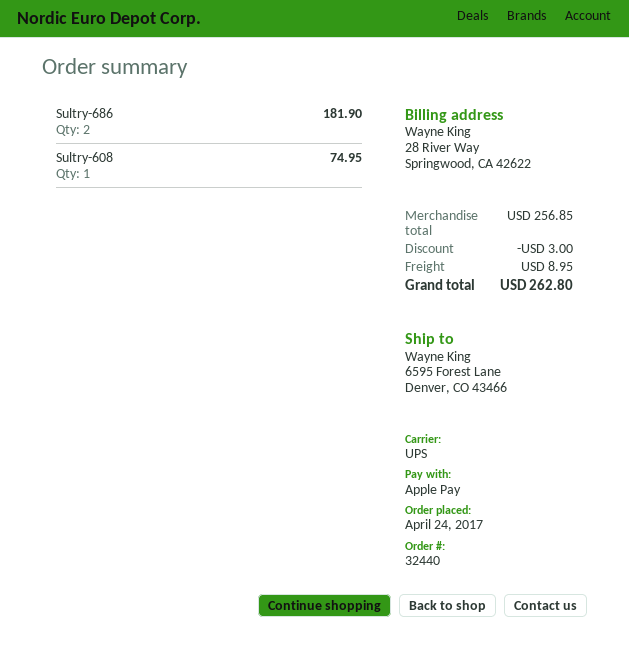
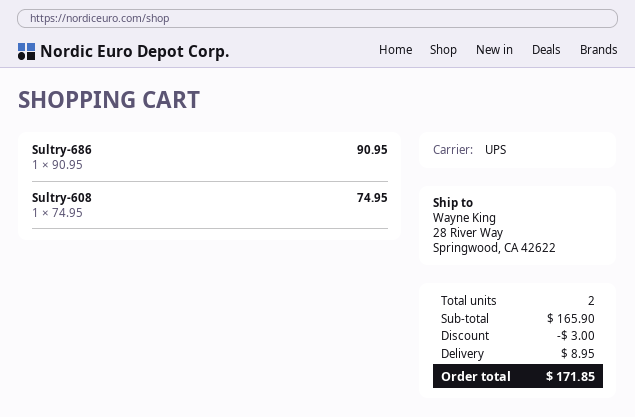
ship to: 6595 Forest Lane, Denver, CO 43466 -> 28 River Way, Springwood, CA 42622
Sultry-686: 2 for 181.90 -> 1 for 90.95
subtotal: 256.85 -> 165.90
total: 262.80 -> 171.85

